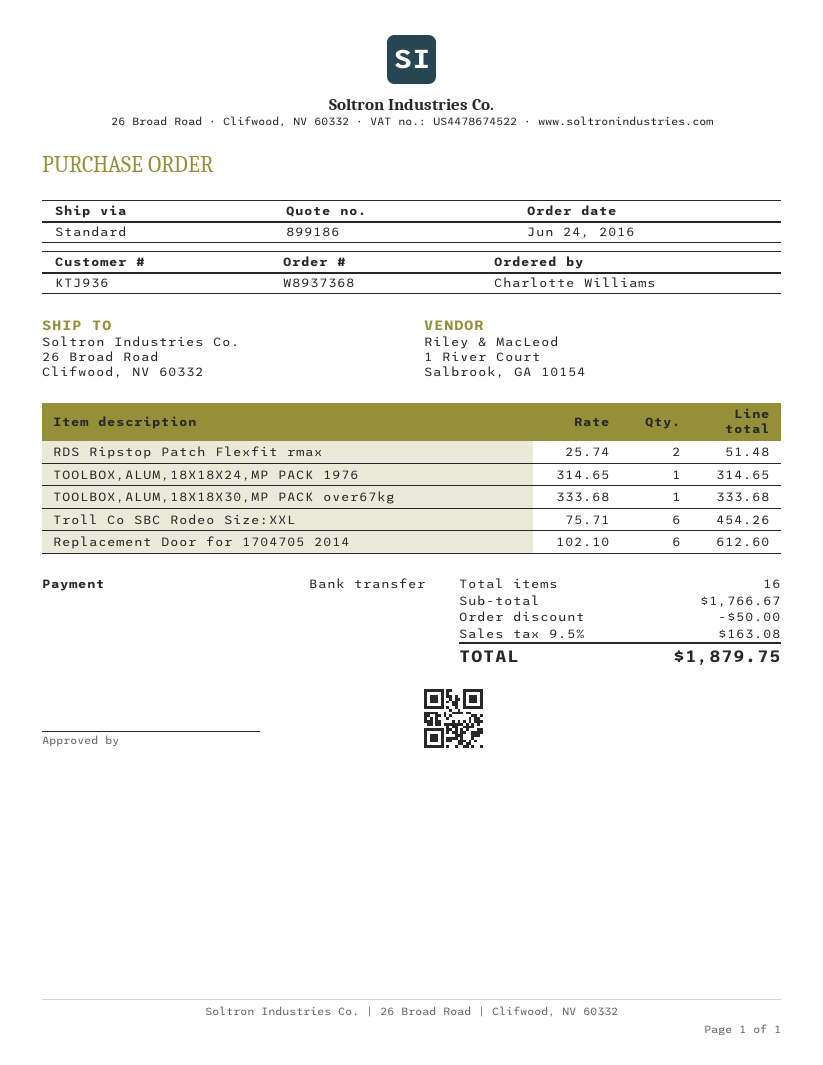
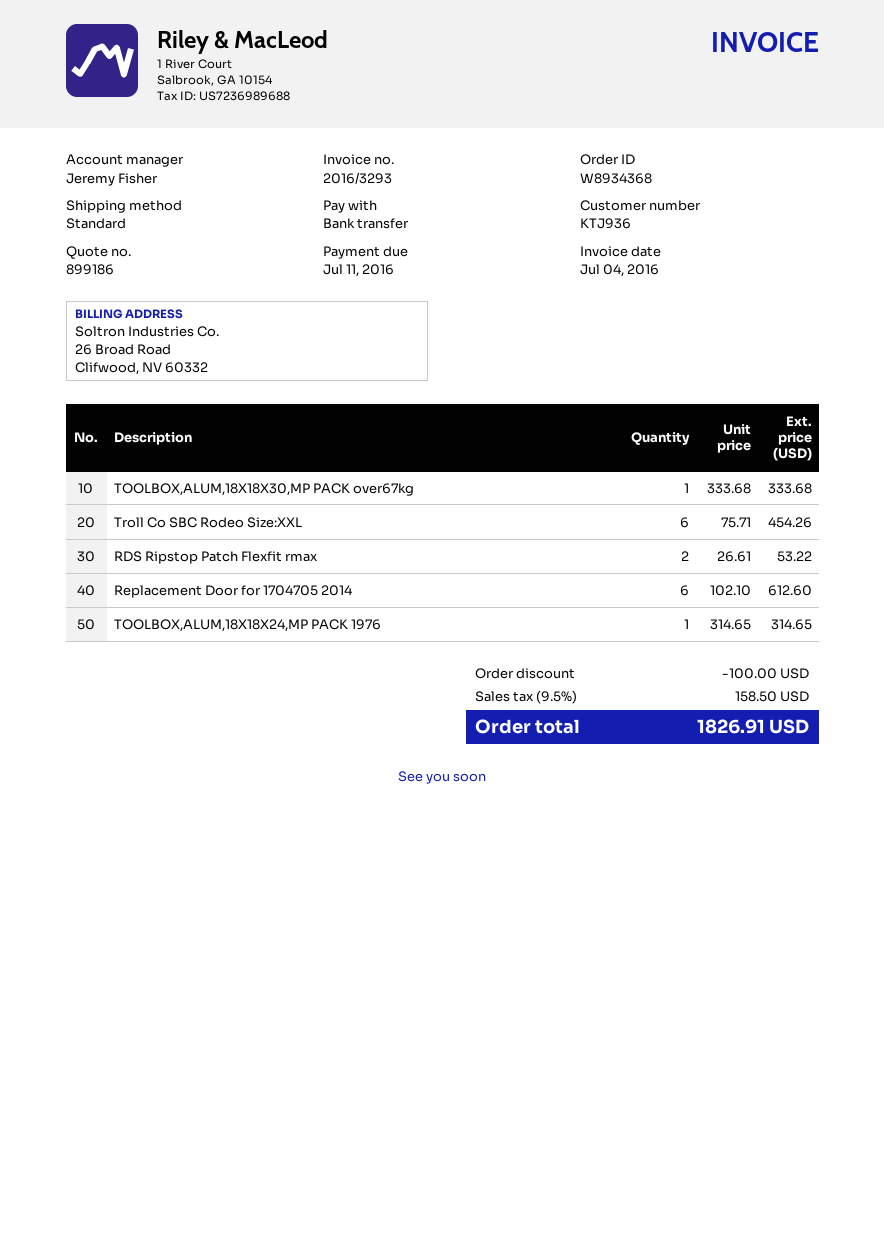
order number: W8937368 -> W8934368
RDS Ripstop Patch Flexfit rmax: 2 x 25.74 = 51.48 -> 2 x 26.61 = 53.22
discount: 50.00 -> 100.00
tax: 9.5% = 163.08 -> 9.5% = 158.50
total: 1879.75 -> 1826.91

